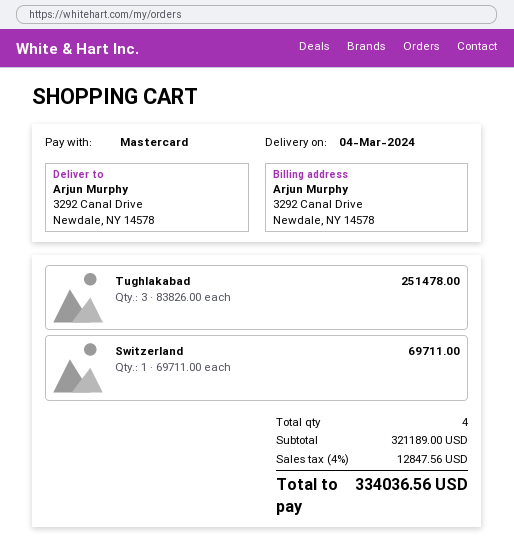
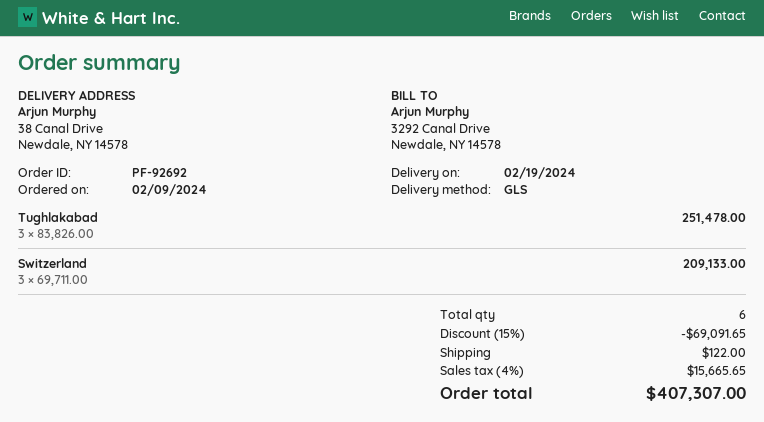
delivery date: 2024-03-04 -> 2024-02-19
ship to: 3292 Canal Drive, Newdale, NY 14578 -> 38 Canal Drive, Newdale, NY 14578
Switzerland: 1 x 69711.00 = 69711.00 -> 3 x 69711.00 = 209133.00
total quantity: 4 -> 6
discount: none -> 15% = 69091.65
shipping: none -> 122.00
tax: 4% = 12847.56 -> 4% = 15665.65
total: 334036.56 -> 407307.00

